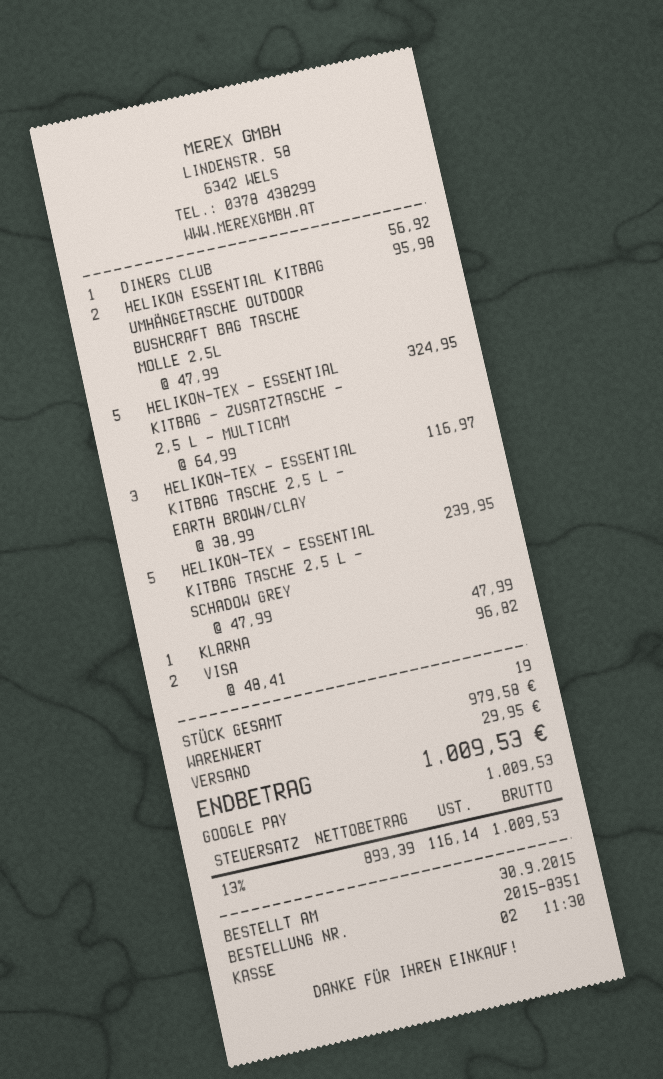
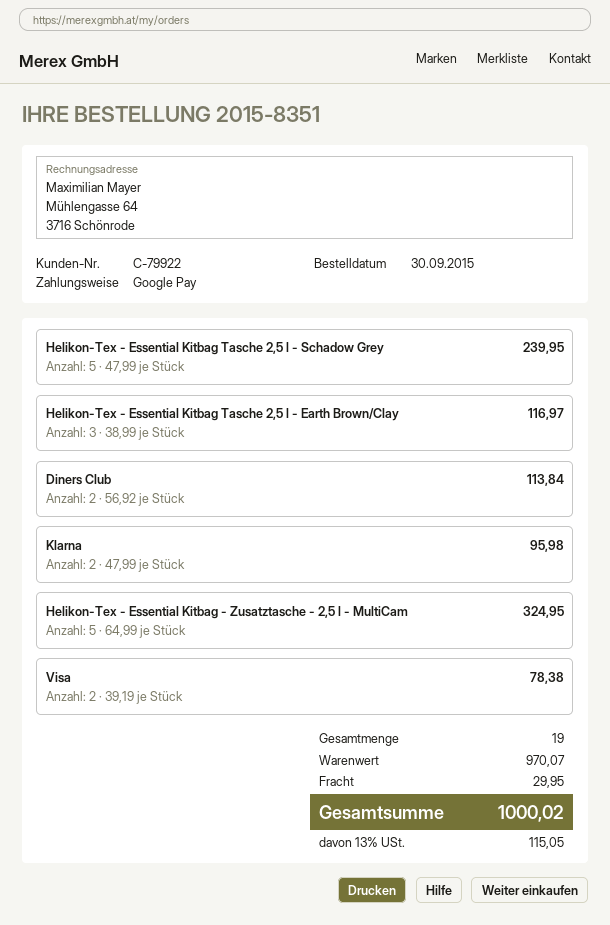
DINERS CLUB: 1 x 56.92 = 56.92 -> 2 x 56.92 = 113.84
HELIKON ESSENTIAL KITBAG UMHÄNGETASCHE OUTDOOR BUSHCRAFT BAG TASCHE MOLLE 2,5L: 2 x 47.99 = 95.98 -> none
KLARNA: 1 x 47.99 = 47.99 -> 2 x 47.99 = 95.98
VISA: 2 x 48.41 = 96.82 -> 2 x 39.19 = 78.38
subtotal: 979.58 -> 970.07
tax: 13% = 116.14 -> 13% = 115.05
total: 1009.53 -> 1000.02

